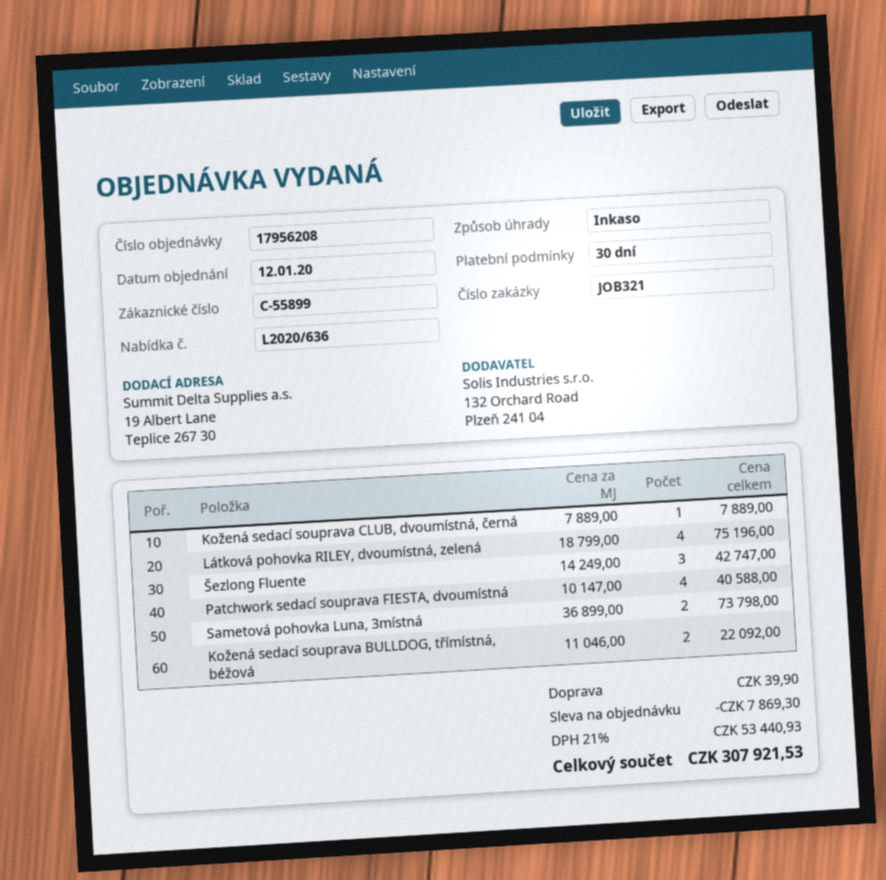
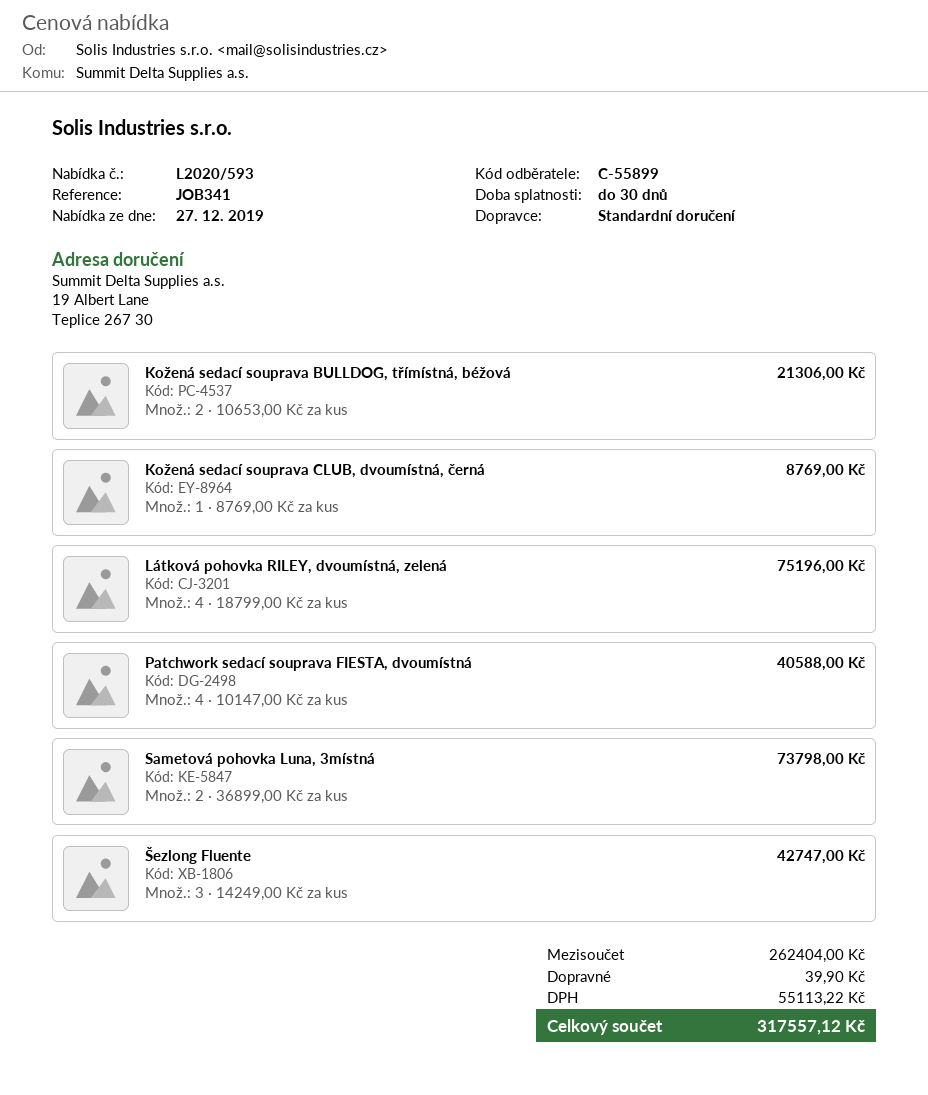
quote number: L2020/636 -> L2020/593
reference: JOB321 -> JOB341
Kožená sedací souprava CLUB, dvoumístná, černá: 1 x 7889.00 = 7889.00 -> 1 x 8769.00 = 8769.00
Kožená sedací souprava BULLDOG, třímístná, béžová: 2 x 11046.00 = 22092.00 -> 2 x 10653.00 = 21306.00
discount: 7869.30 -> none
tax: 53440.93 -> 55113.22
total: 307921.53 -> 317557.12

